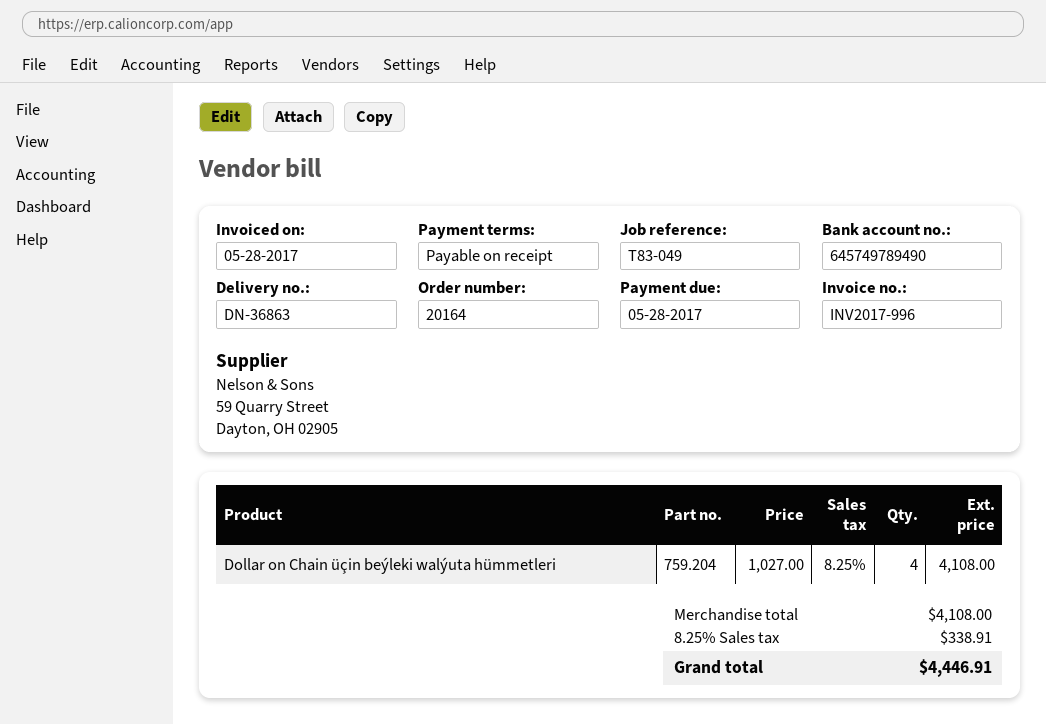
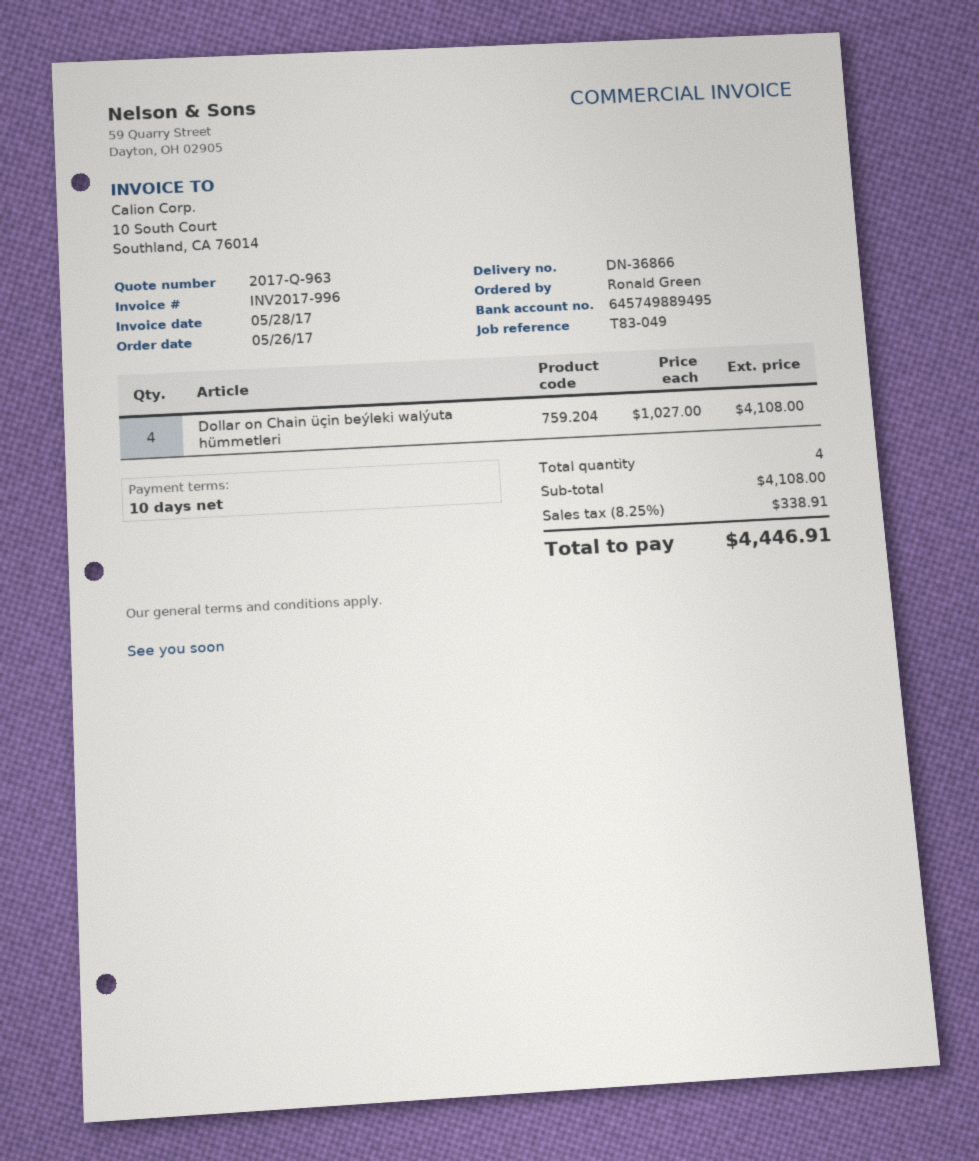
delivery note number: DN-36863 -> DN-36866
payment terms: on receipt -> 10 days
bank account: 645749789490 -> 645749889495

